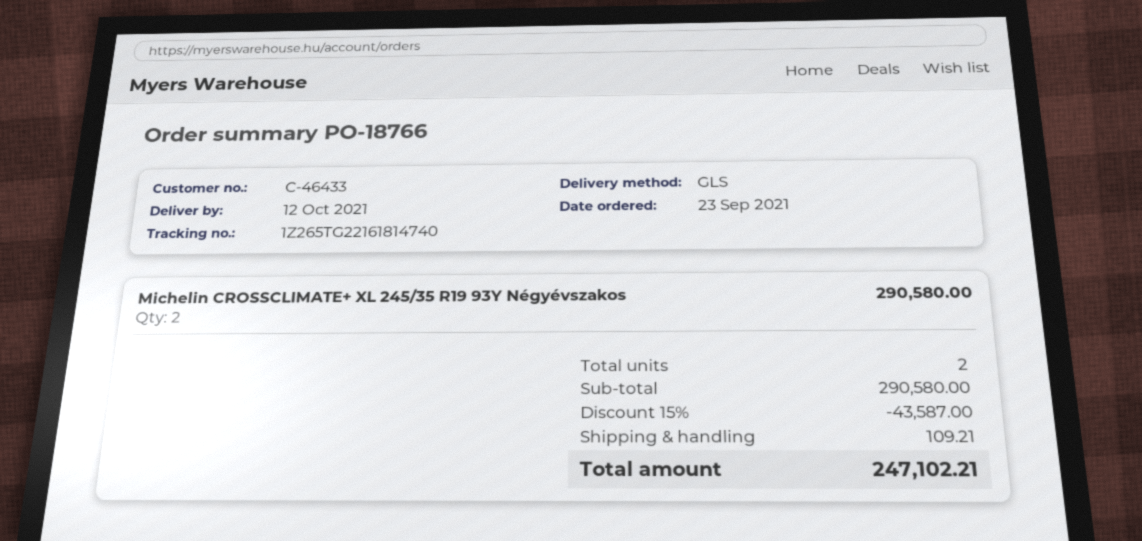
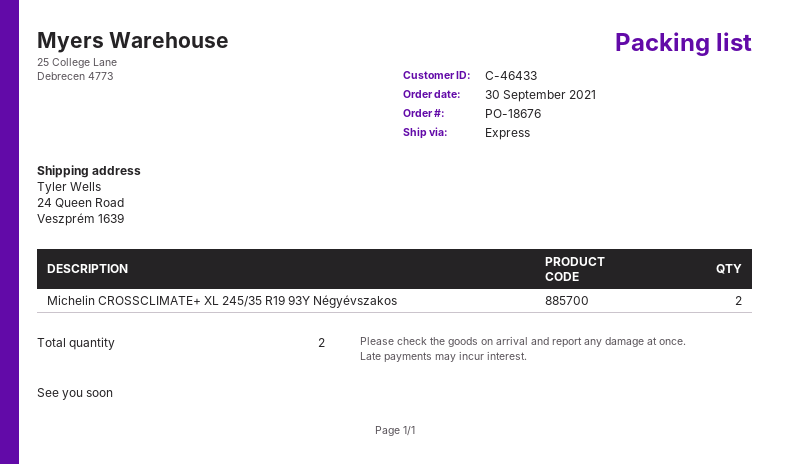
order number: PO-18766 -> PO-18676
order date: 2021-09-23 -> 2021-09-30
shipping method: GLS -> express

